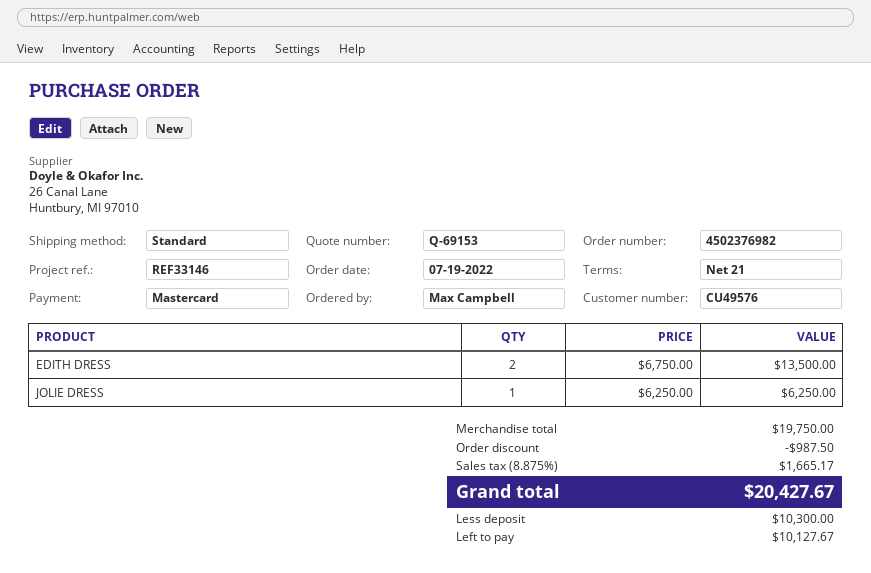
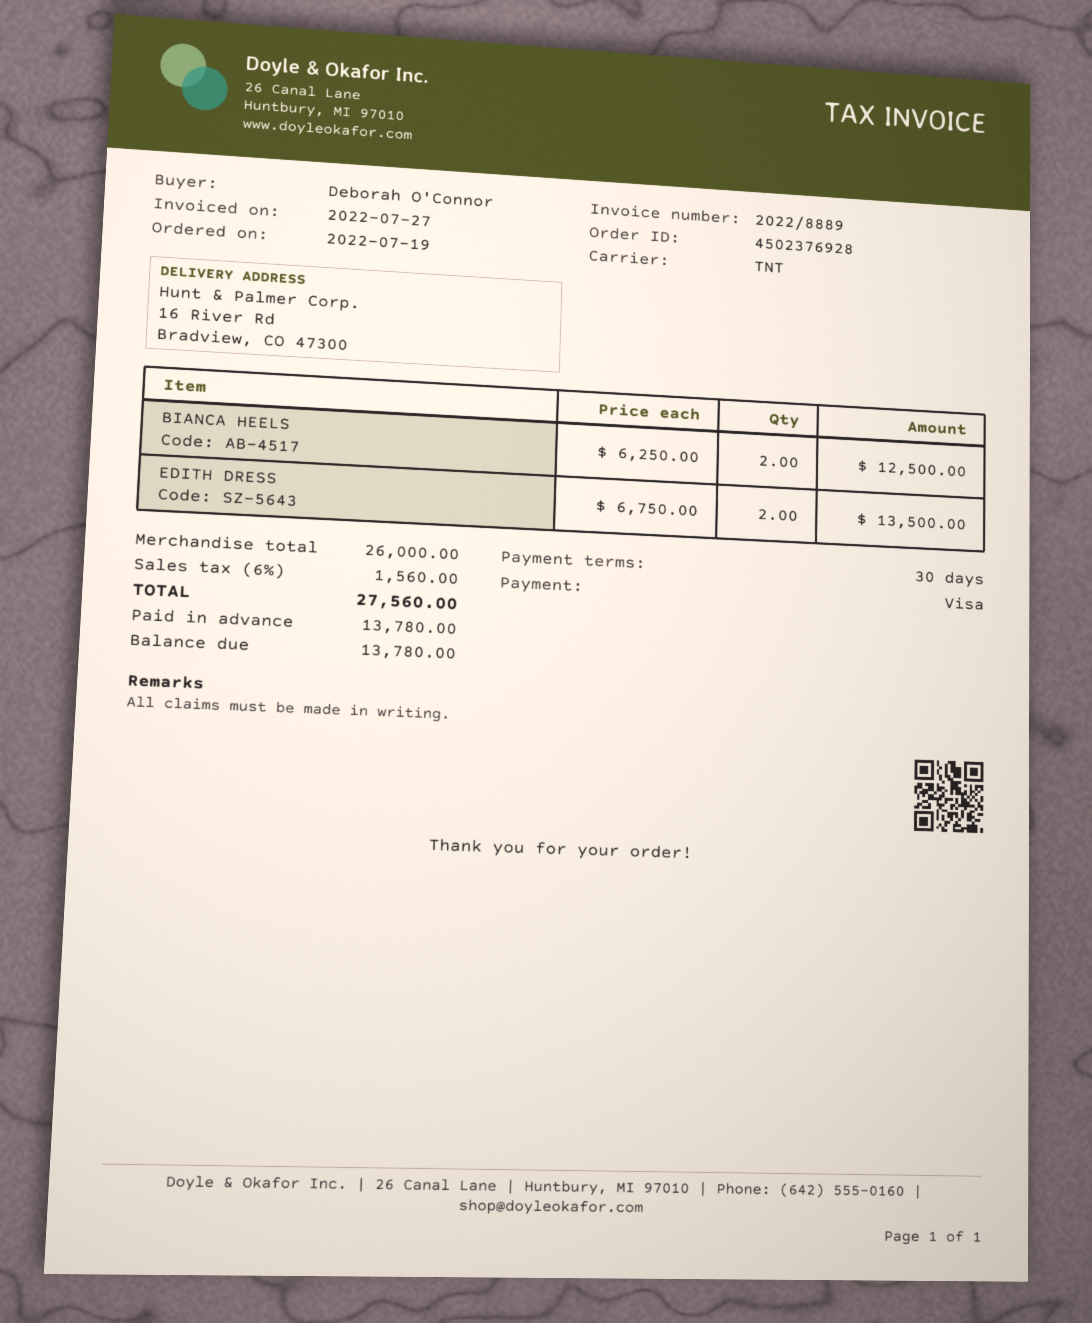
order number: 4502376982 -> 4502376928
payment terms: 21 days -> 30 days
ordered by: Max Campbell -> Deborah O'Connor
payment method: Mastercard -> Visa
shipping method: standard -> TNT
JOLIE DRESS: 1 x 6250.00 = 6250.00 -> none
BIANCA HEELS: none -> 2 x 6250.00 = 12500.00
subtotal: 19750.00 -> 26000.00
discount: 987.50 -> none
tax: 8.875% = 1665.17 -> 6% = 1560.00
total: 20427.67 -> 27560.00
deposit: 10300.00 -> 13780.00
balance: 10127.67 -> 13780.00

